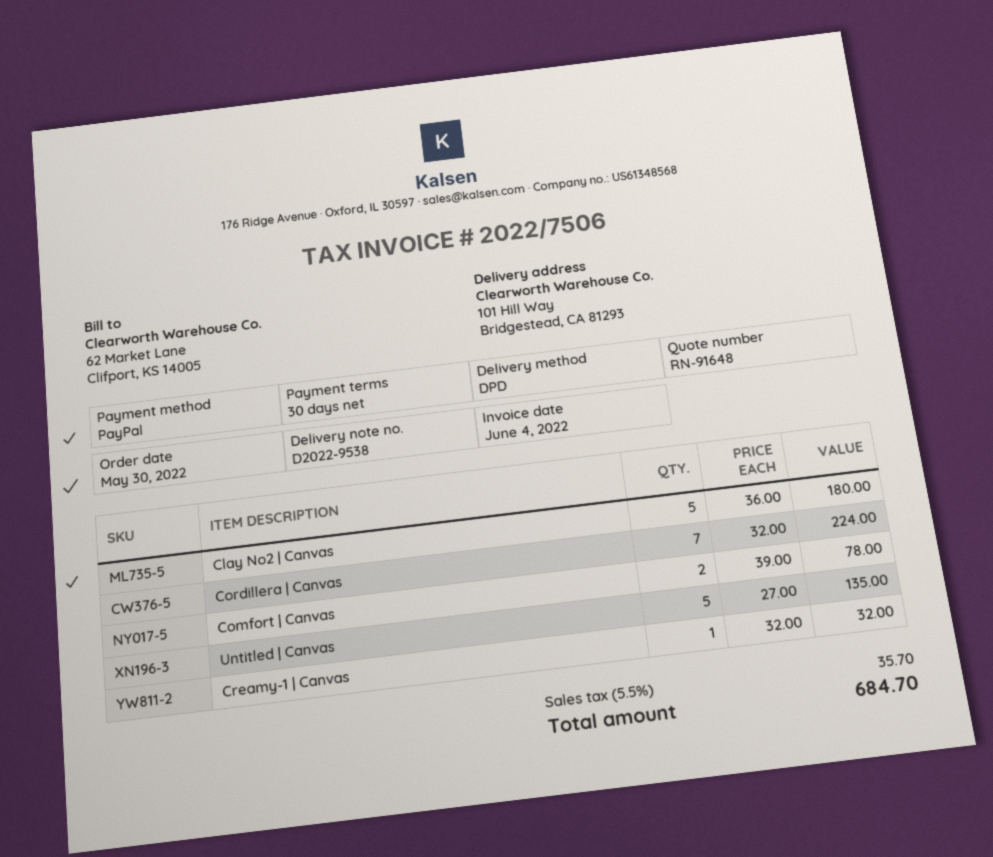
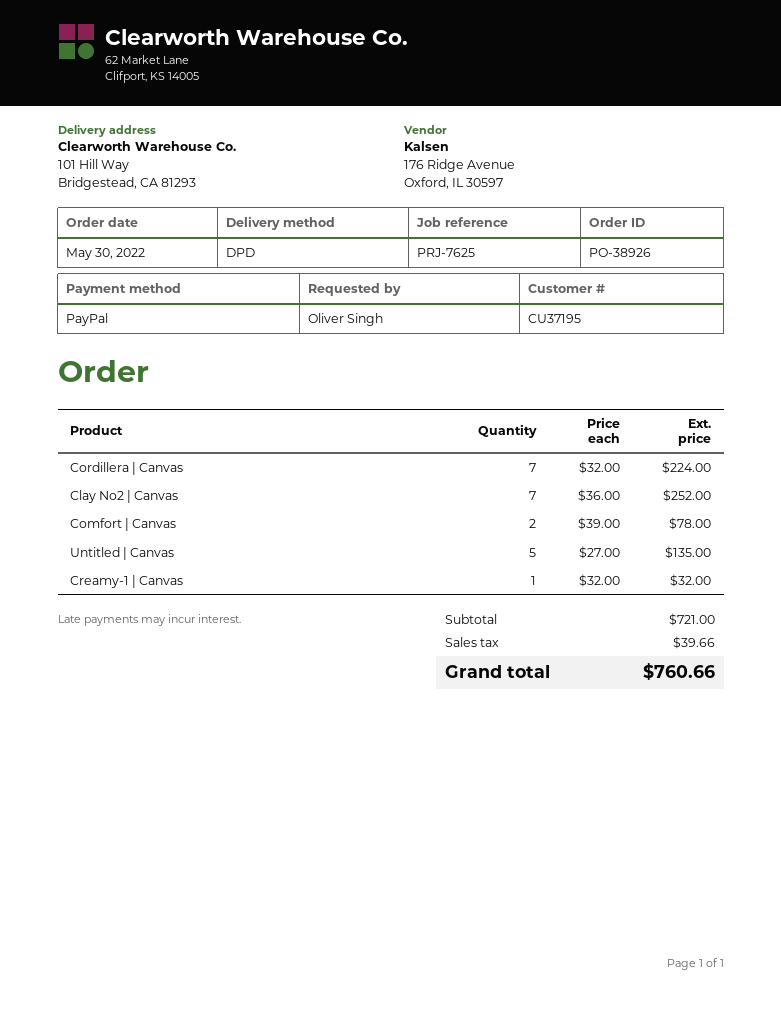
Clay No2 | Canvas: 5 x 36.00 = 180.00 -> 7 x 36.00 = 252.00
tax: 35.70 -> 39.66
total: 684.70 -> 760.66

